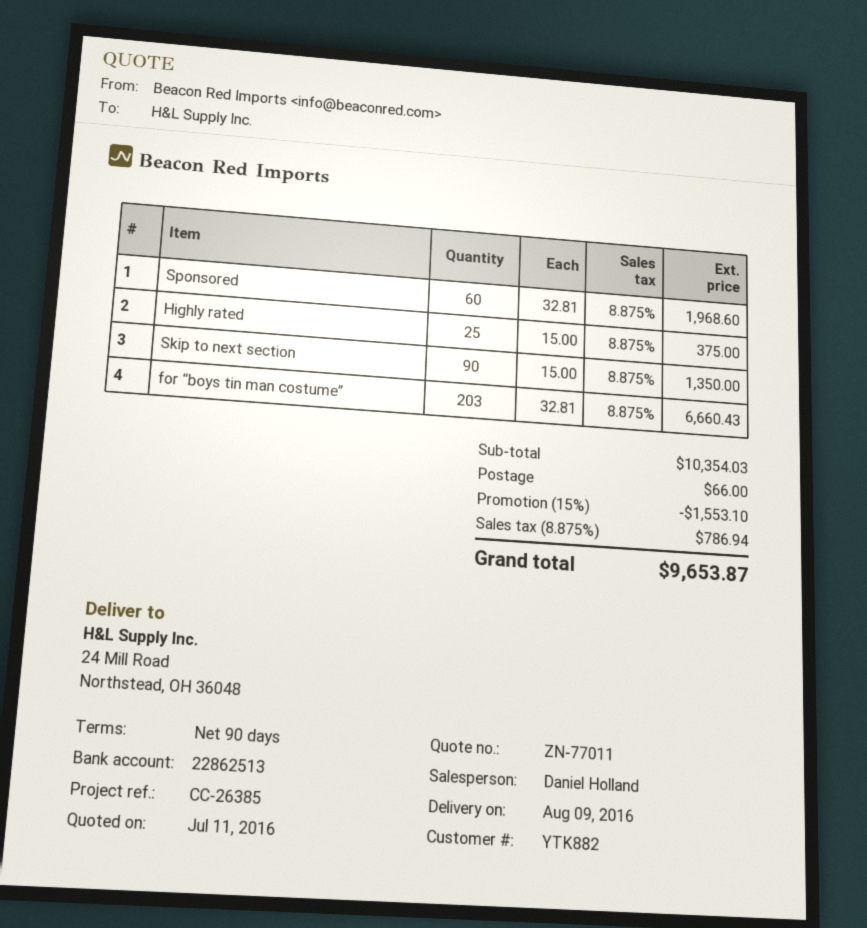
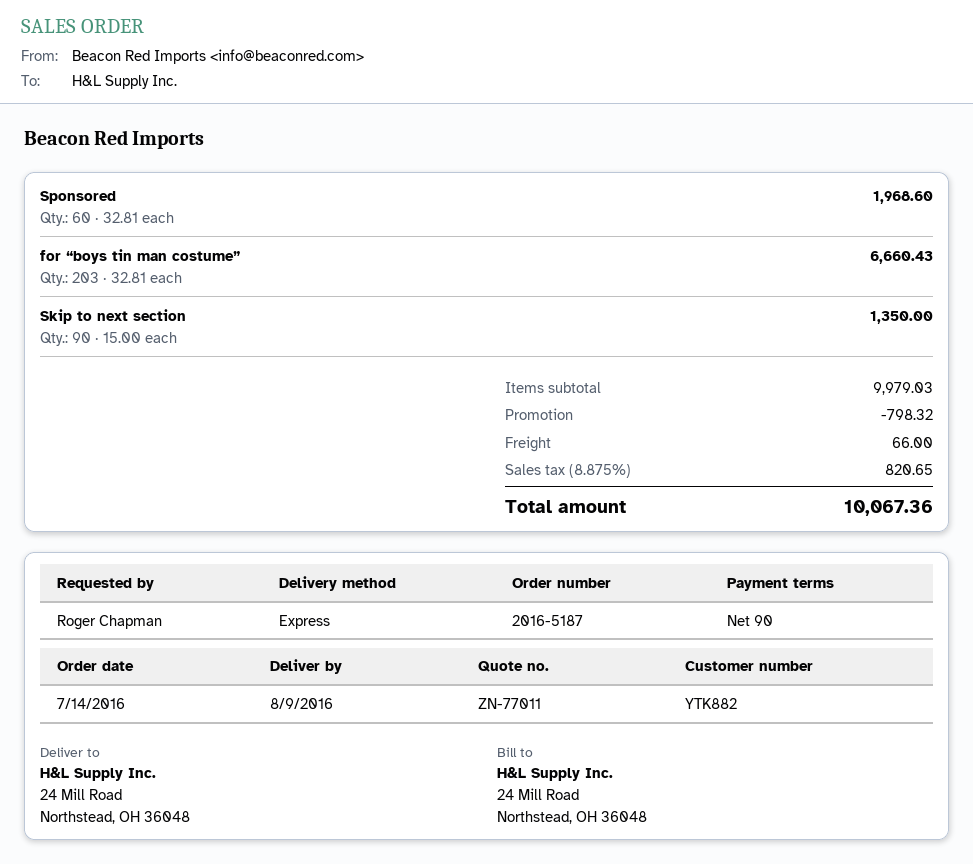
Highly rated: 25 x 15.00 = 375.00 -> none
subtotal: 10354.03 -> 9979.03
discount: 1553.10 -> 798.32
tax: 8.875% = 786.94 -> 8.875% = 820.65
total: 9653.87 -> 10067.36

